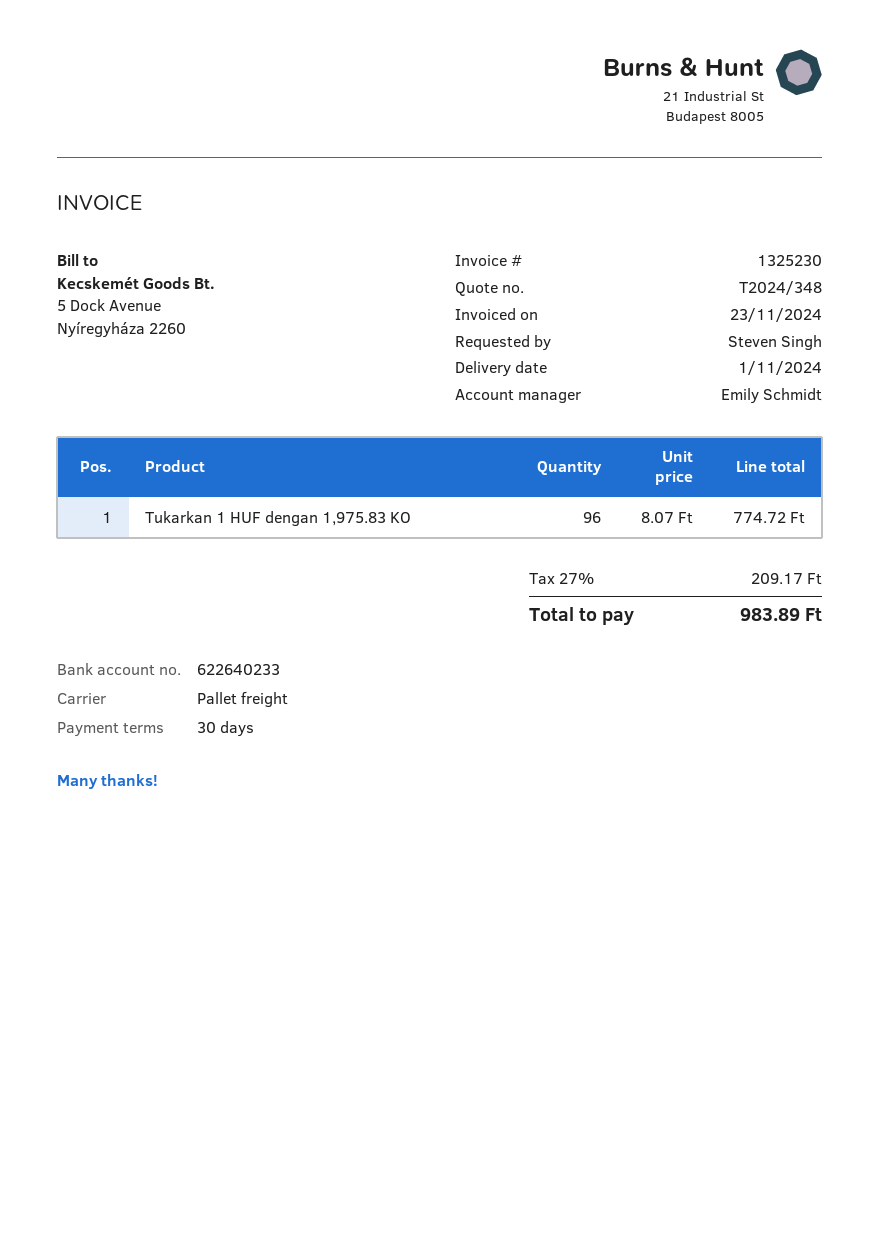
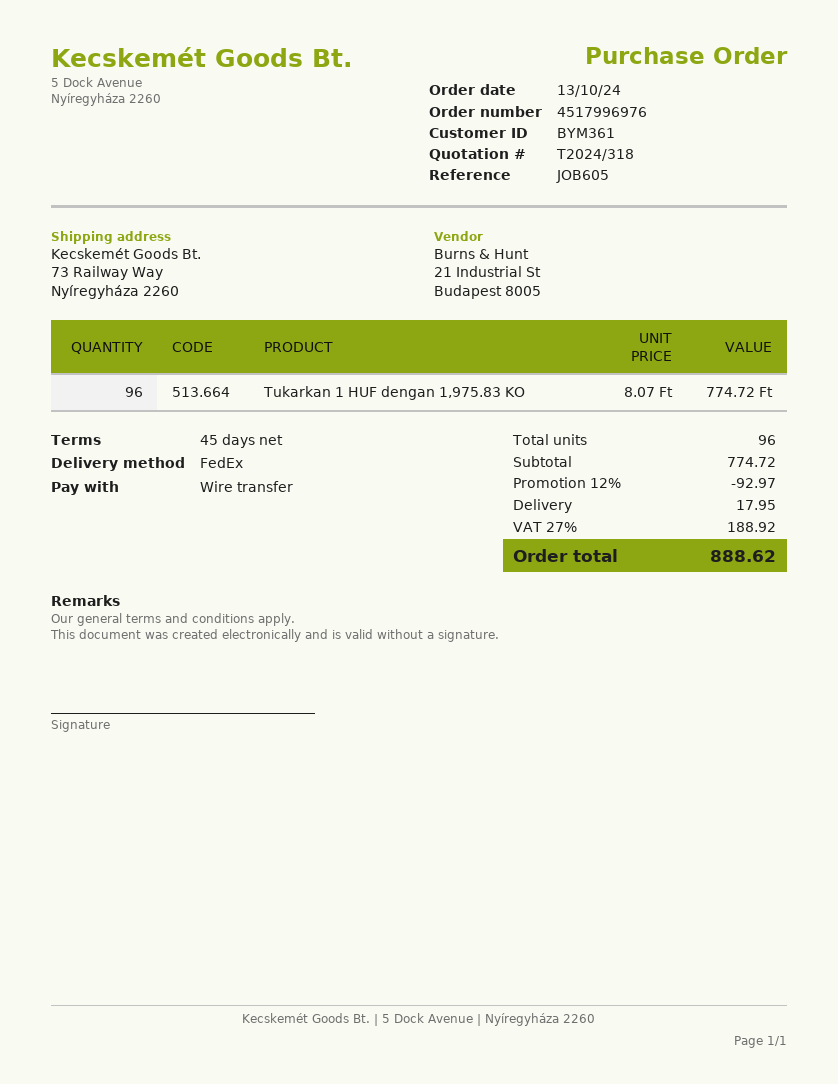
quote number: T2024/348 -> T2024/318
payment terms: 30 days -> 45 days
shipping method: pallet freight -> FedEx
discount: none -> 12% = 92.97
shipping: none -> 17.95
tax: 27% = 209.17 -> 27% = 188.92
total: 983.89 -> 888.62

